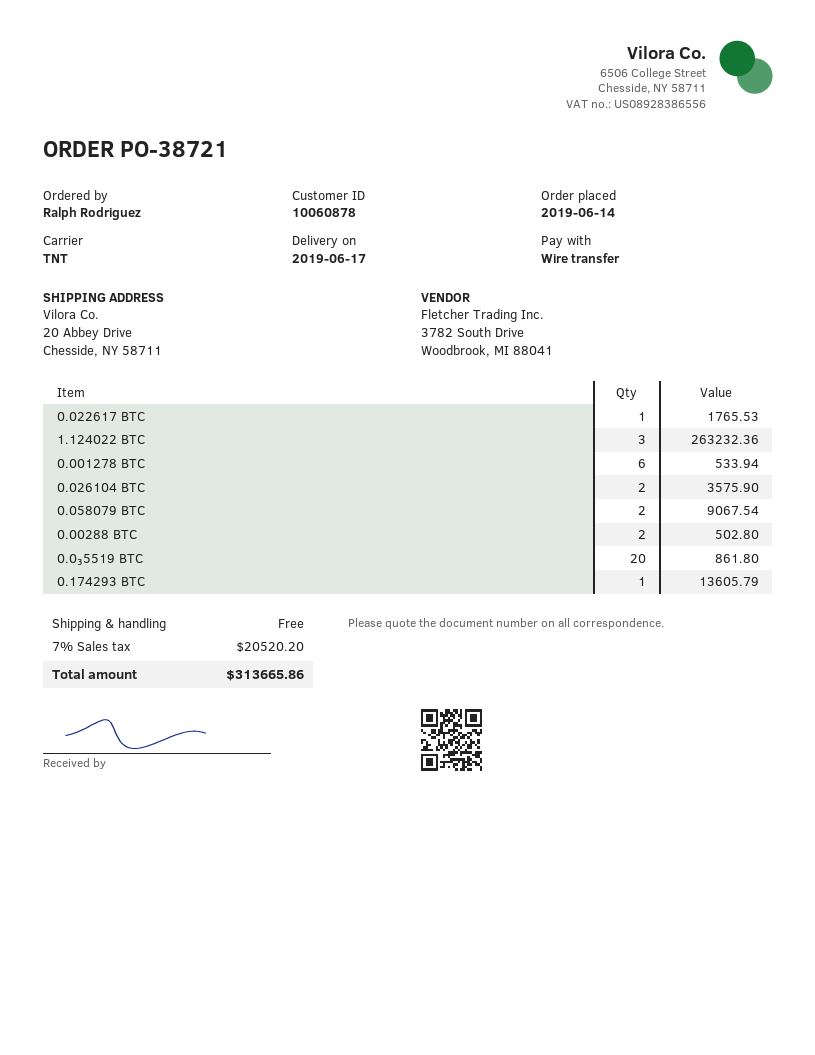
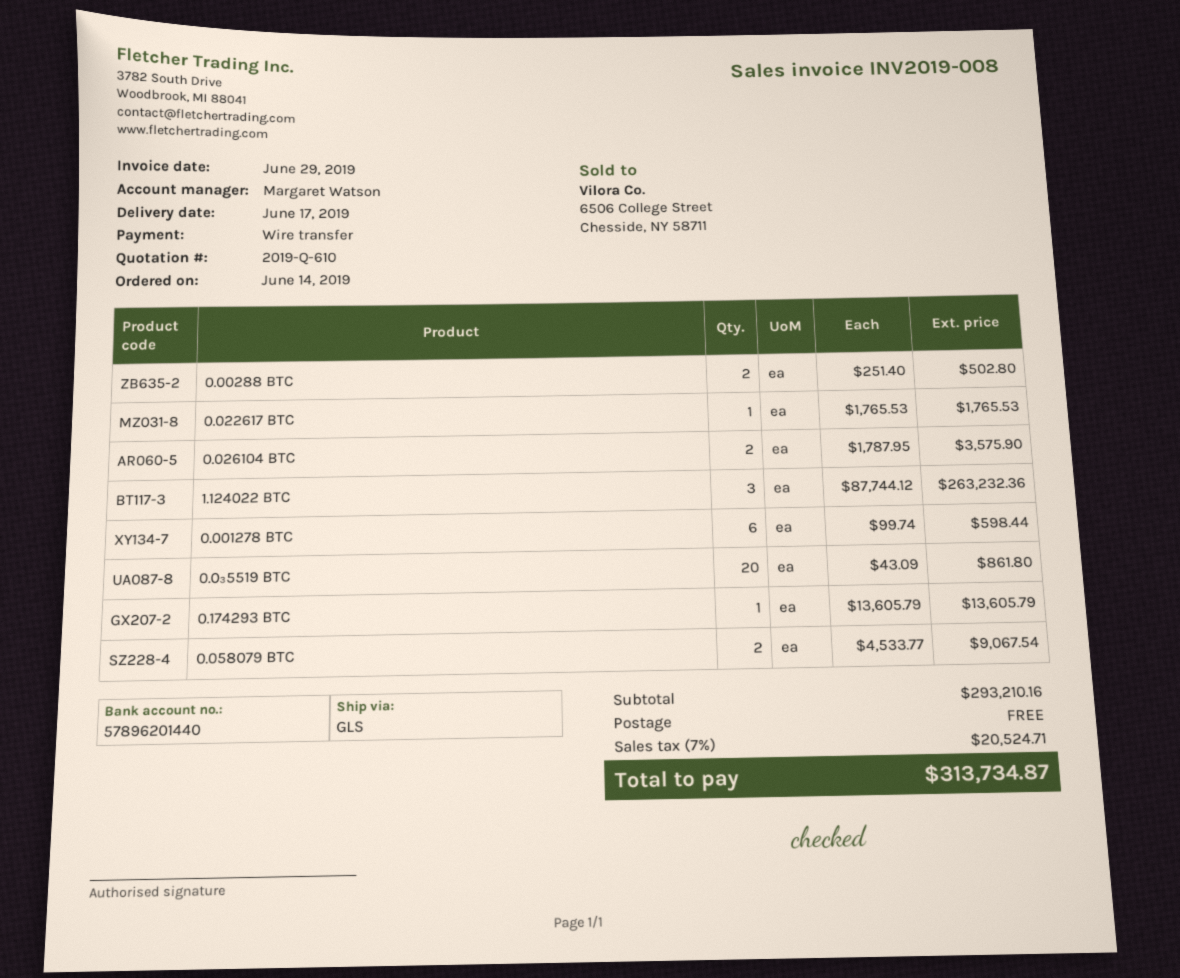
shipping method: TNT -> GLS
0.001278 BTC: 6 for 533.94 -> 6 for 598.44
tax: 7% = 20520.20 -> 7% = 20524.71
total: 313665.86 -> 313734.87

